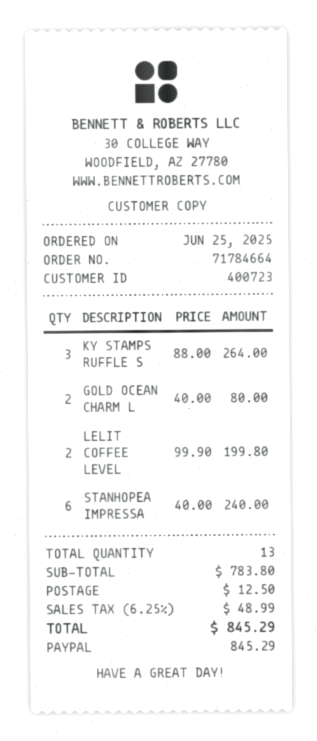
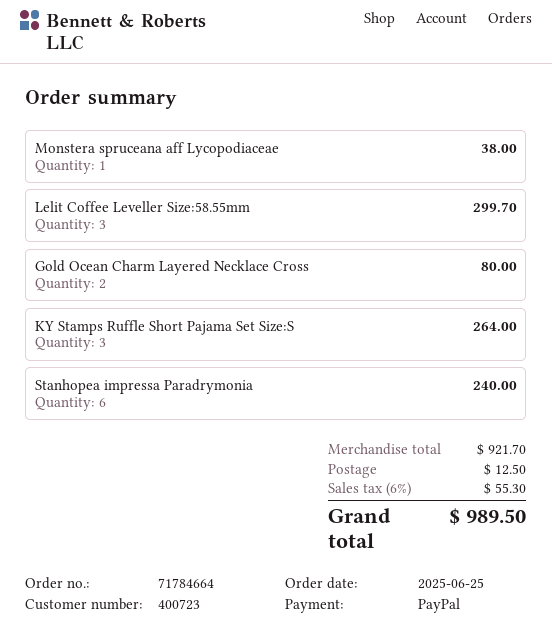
LELIT COFFEE LEVEL: 2 for 199.80 -> 3 for 299.70
Monstera spruceana aff Lycopodiaceae: none -> 1 for 38.00
subtotal: 783.80 -> 921.70
tax: 6.25% = 48.99 -> 6% = 55.30
total: 845.29 -> 989.50

